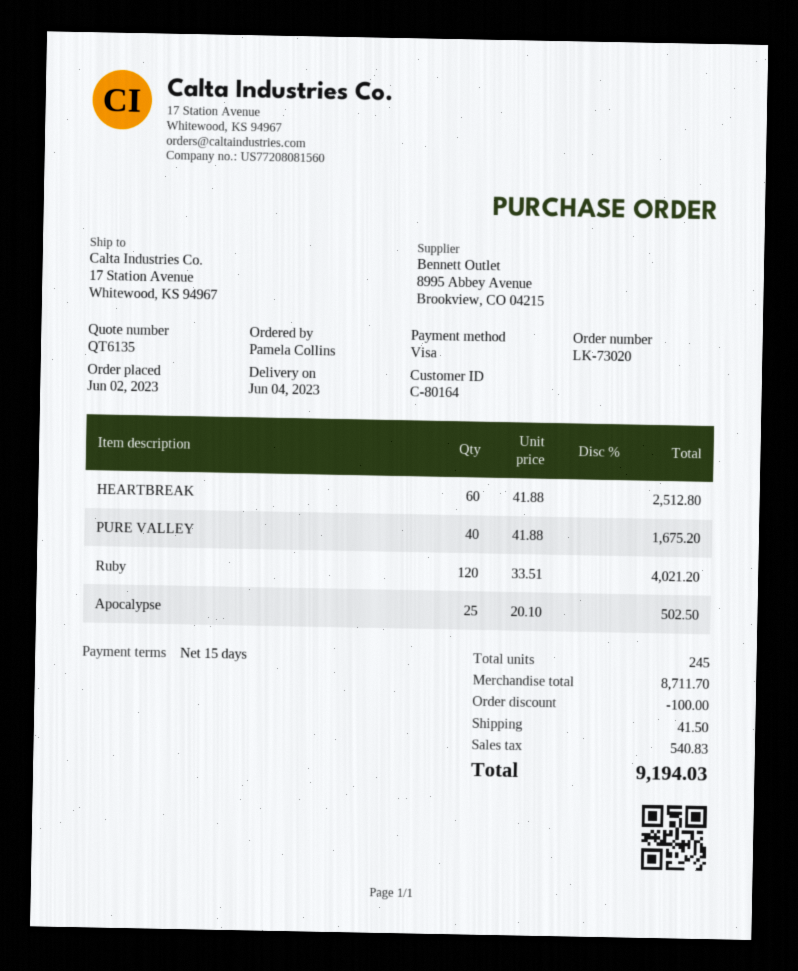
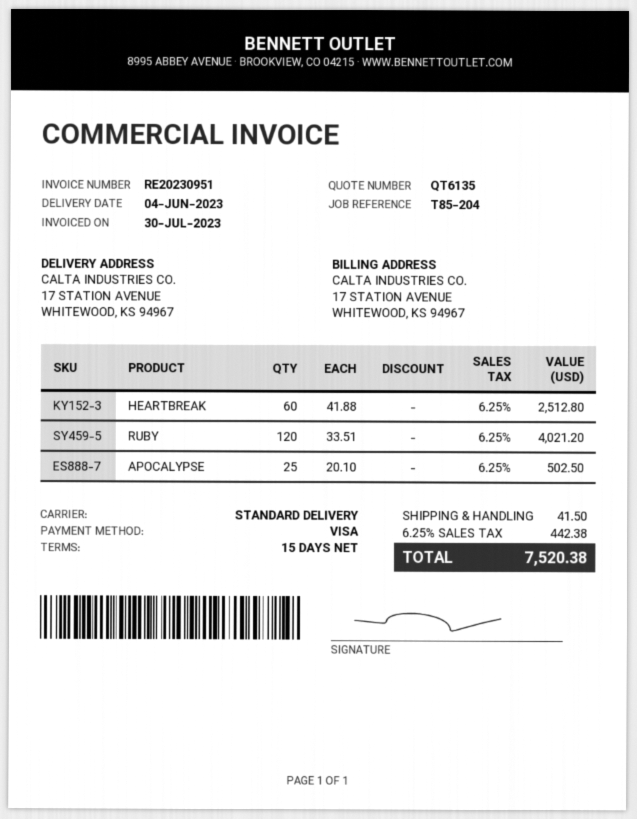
PURE VALLEY: 40 x 41.88 = 1675.20 -> none
discount: 100.00 -> none
tax: 540.83 -> 442.38
total: 9194.03 -> 7520.38

